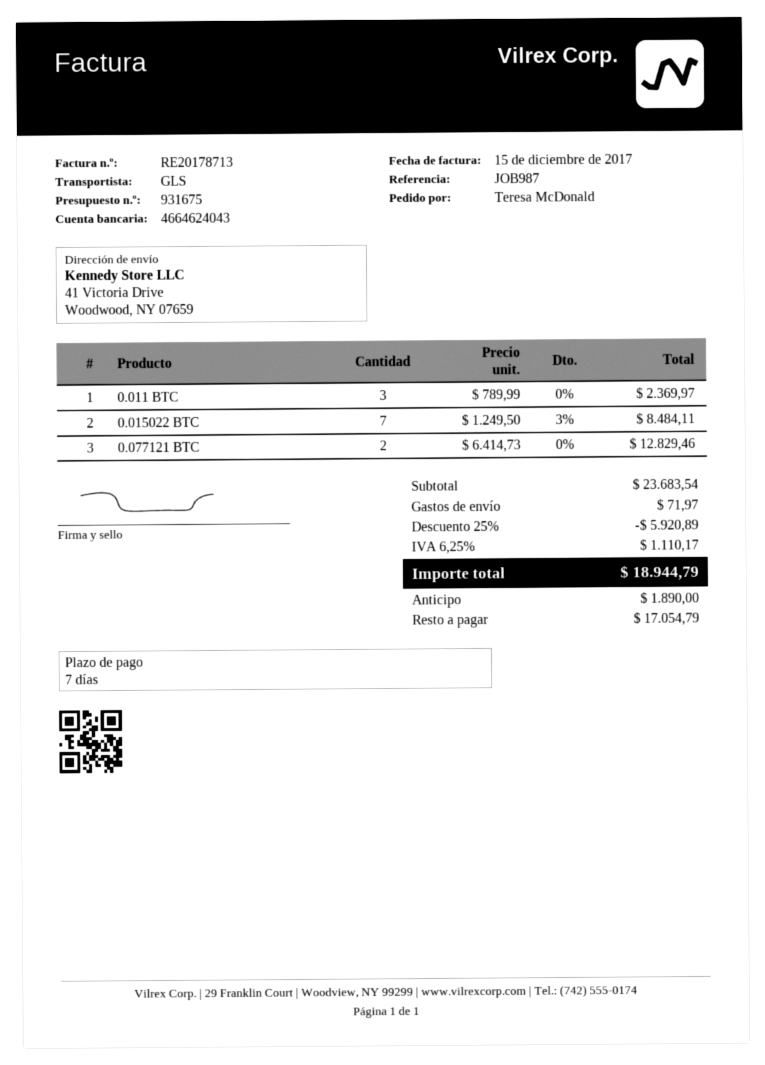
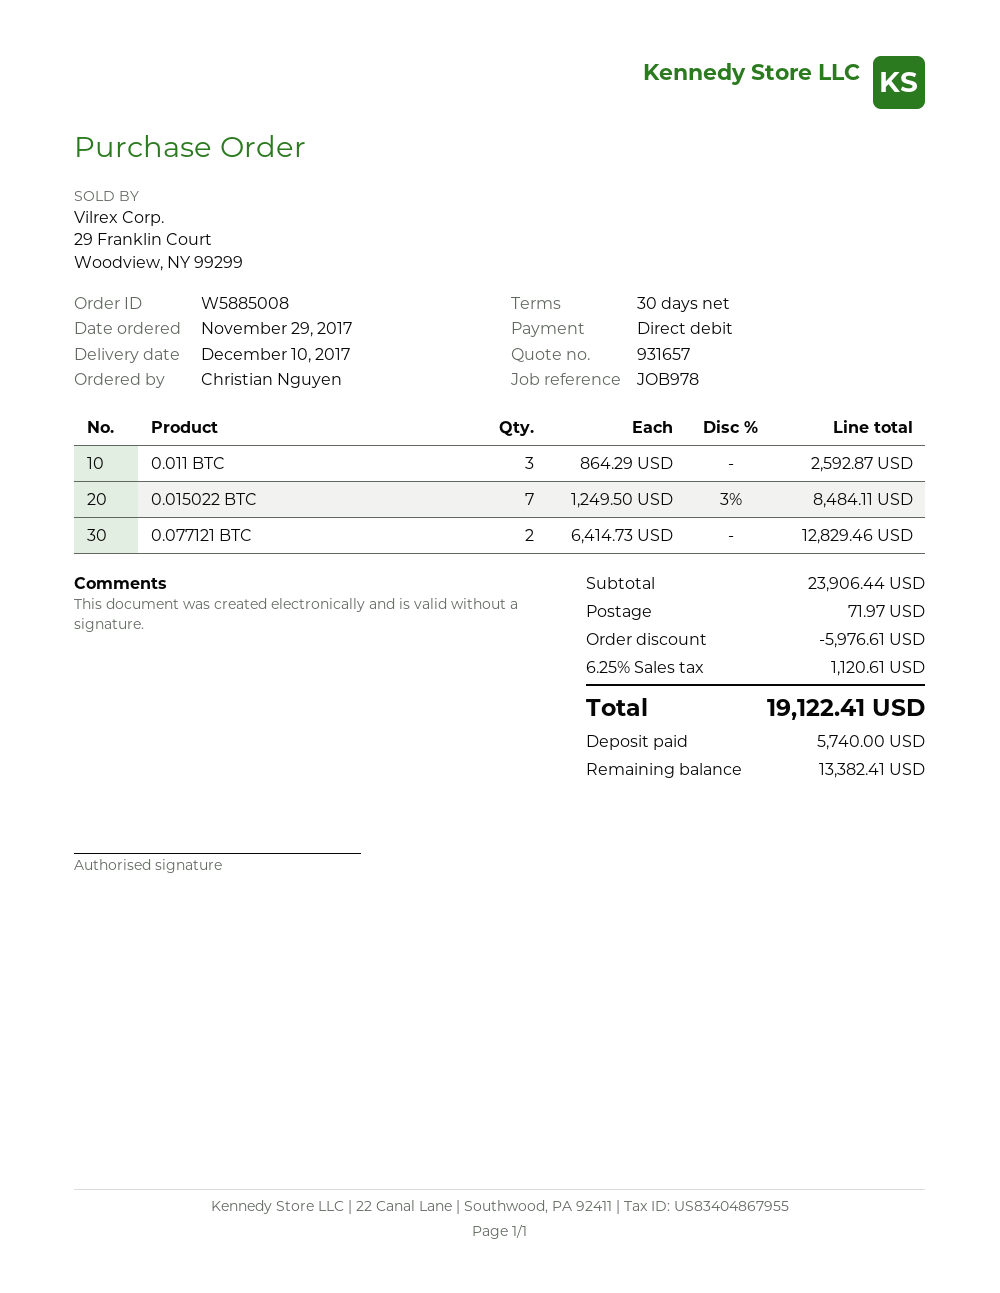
quote number: 931675 -> 931657
payment terms: 7 days -> 30 days
reference: JOB987 -> JOB978
ordered by: Teresa McDonald -> Christian Nguyen
0.011 BTC: 3 x 789.99 = 2369.97 -> 3 x 864.29 = 2592.87
subtotal: 23683.54 -> 23906.44
discount: 5920.89 -> 5976.61
tax: 6.25% = 1110.17 -> 6.25% = 1120.61
total: 18944.79 -> 19122.41
deposit: 1890.00 -> 5740.00
balance: 17054.79 -> 13382.41

